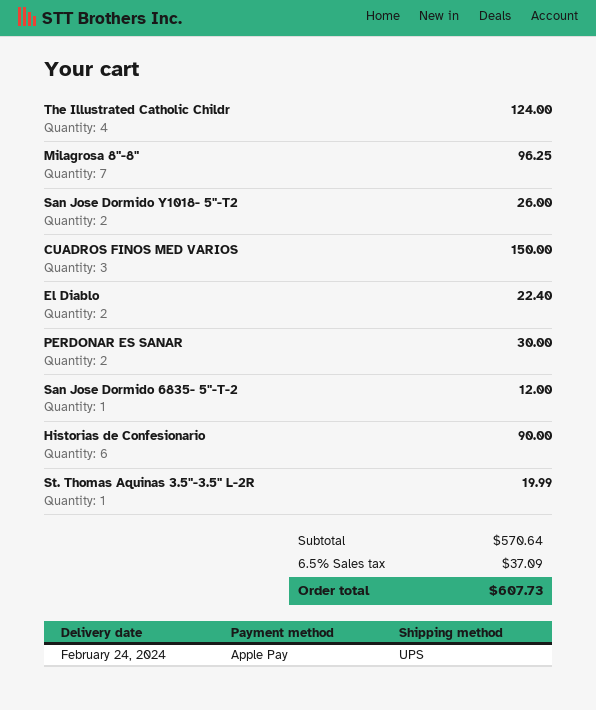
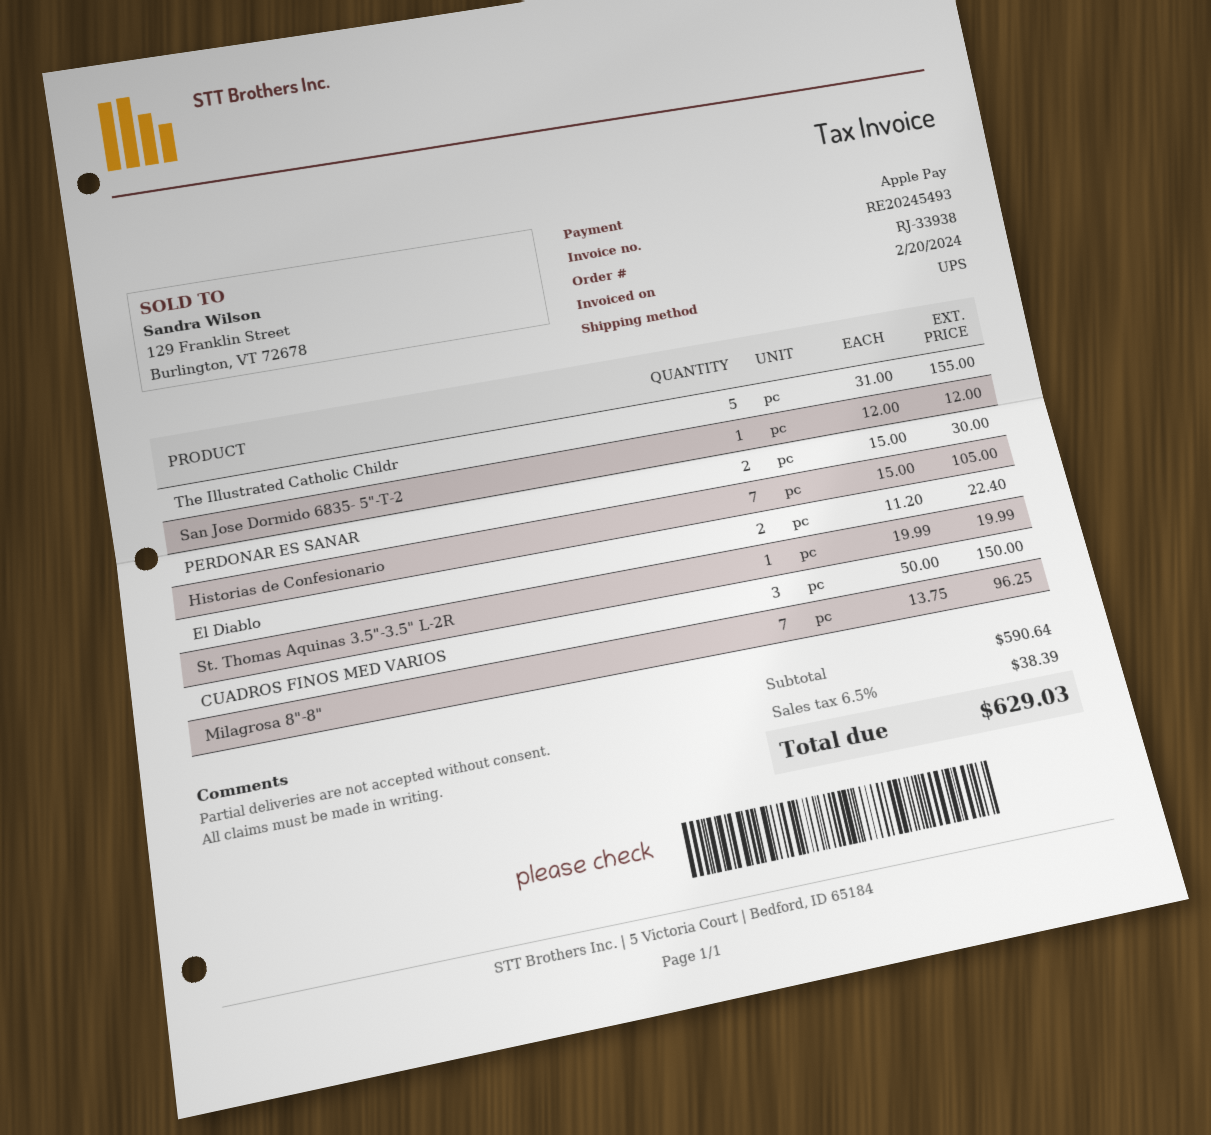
The Illustrated Catholic Childr: 4 for 124.00 -> 5 for 155.00
San Jose Dormido Y1018- 5"-T2: 2 for 26.00 -> none
Historias de Confesionario: 6 for 90.00 -> 7 for 105.00
subtotal: 570.64 -> 590.64
tax: 6.5% = 37.09 -> 6.5% = 38.39
total: 607.73 -> 629.03

